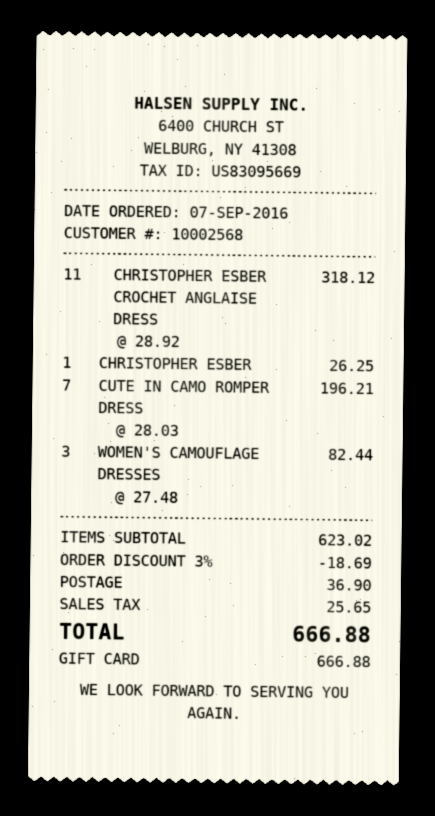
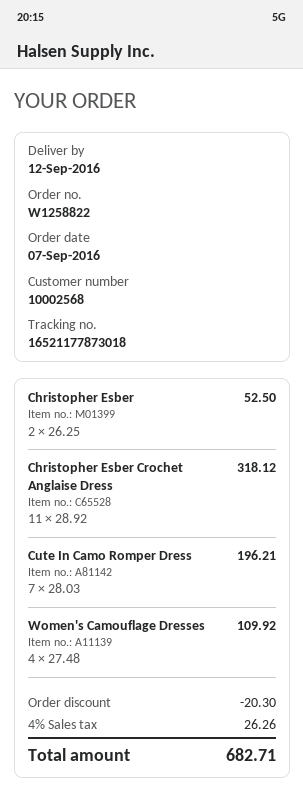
CHRISTOPHER ESBER: 1 x 26.25 = 26.25 -> 2 x 26.25 = 52.50
WOMEN'S CAMOUFLAGE DRESSES: 3 x 27.48 = 82.44 -> 4 x 27.48 = 109.92
discount: 18.69 -> 20.30
shipping: 36.90 -> none
tax: 25.65 -> 26.26
total: 666.88 -> 682.71

